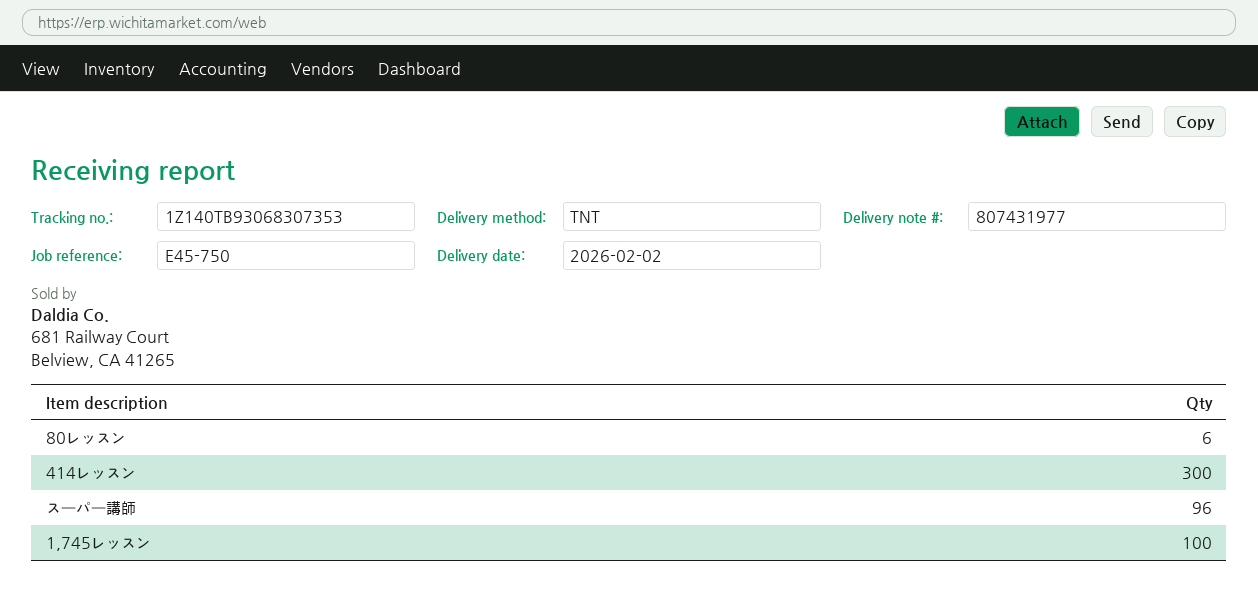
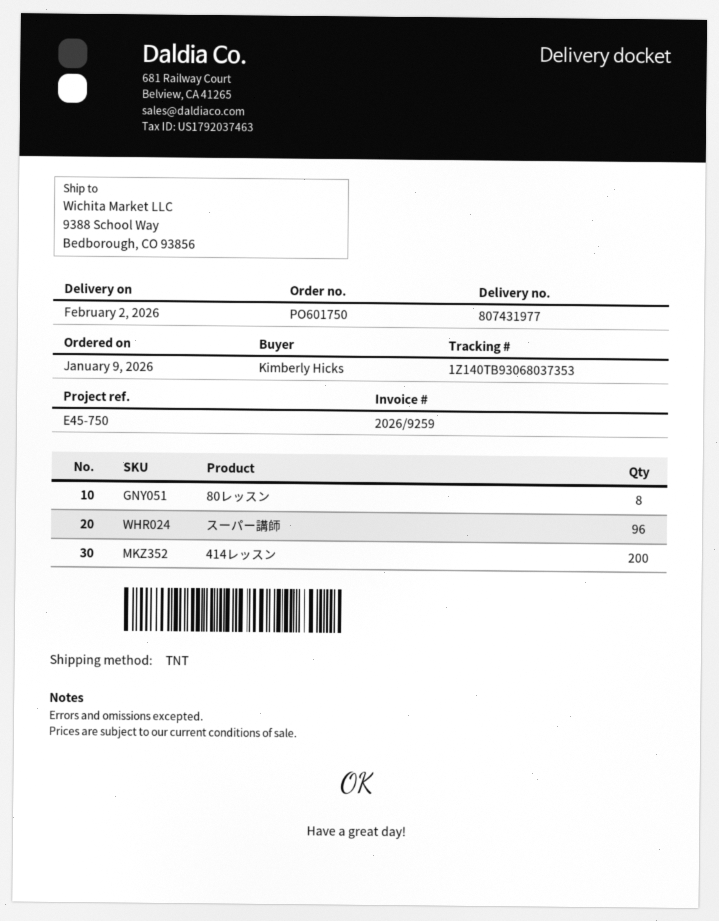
tracking number: 1Z140TB93068307353 -> 1Z140TB93068037353
80レッスン: 6 -> 8
414レッスン: 300 -> 200
1,745レッスン: 100 -> none

